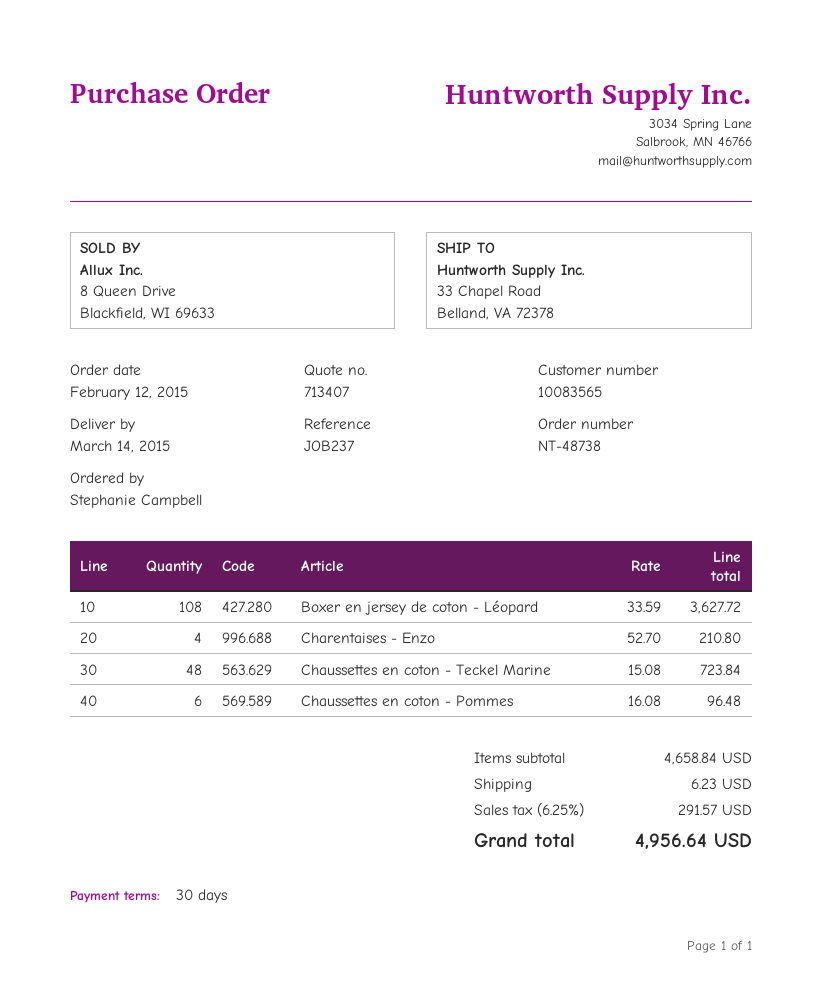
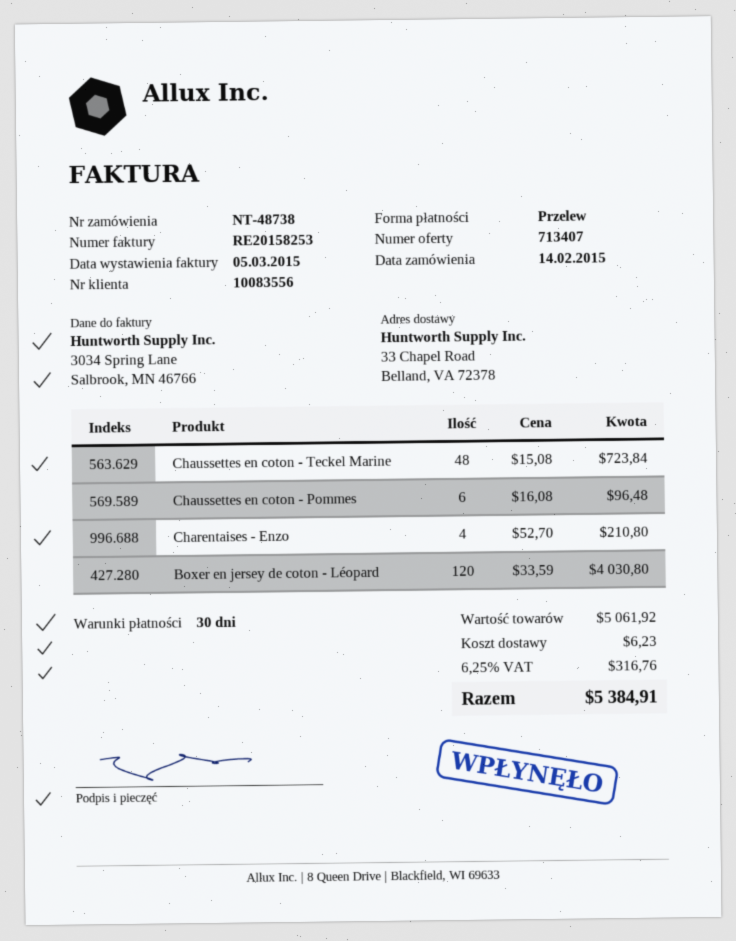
order date: 2015-02-12 -> 2015-02-14
customer number: 10083565 -> 10083556
Boxer en jersey de coton - Léopard: 108 x 33.59 = 3627.72 -> 120 x 33.59 = 4030.80
subtotal: 4658.84 -> 5061.92
tax: 6.25% = 291.57 -> 6.25% = 316.76
total: 4956.64 -> 5384.91

